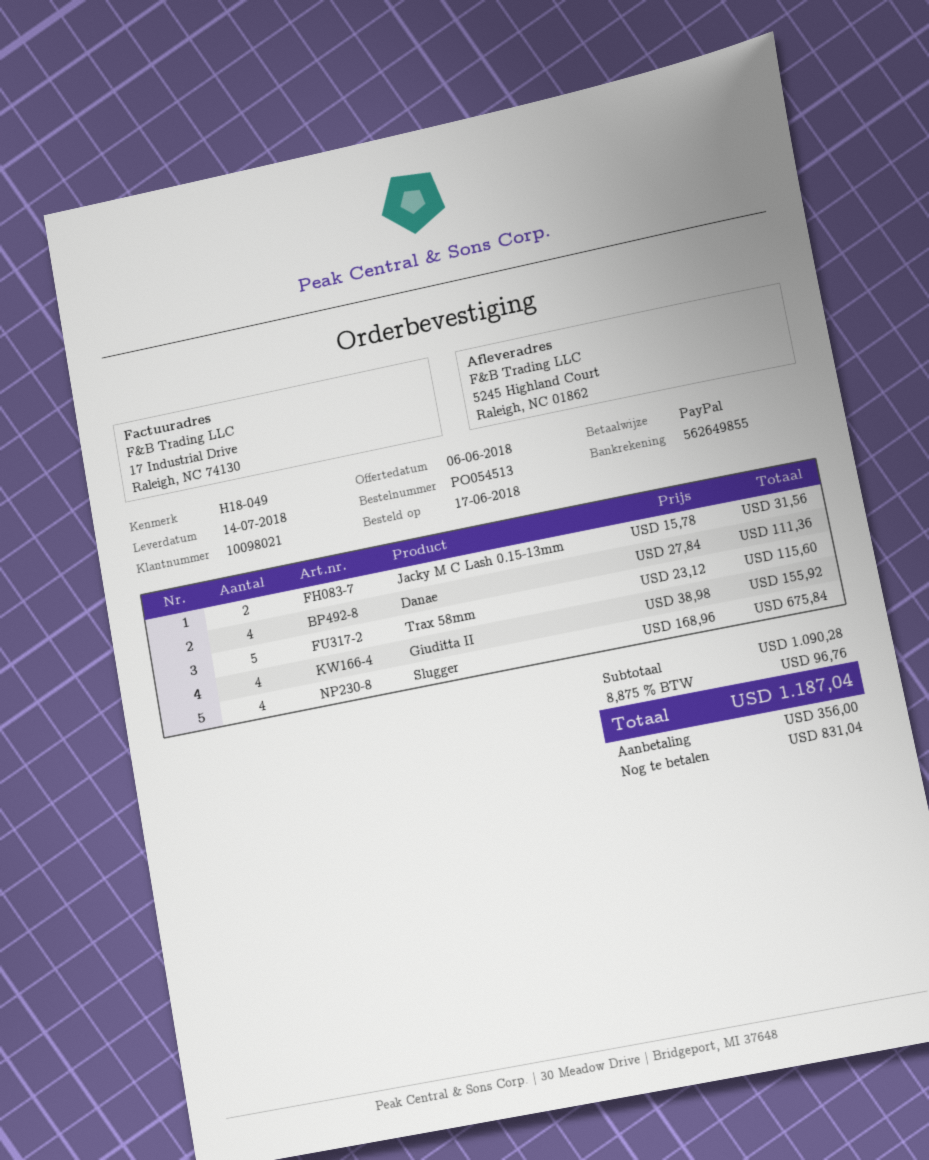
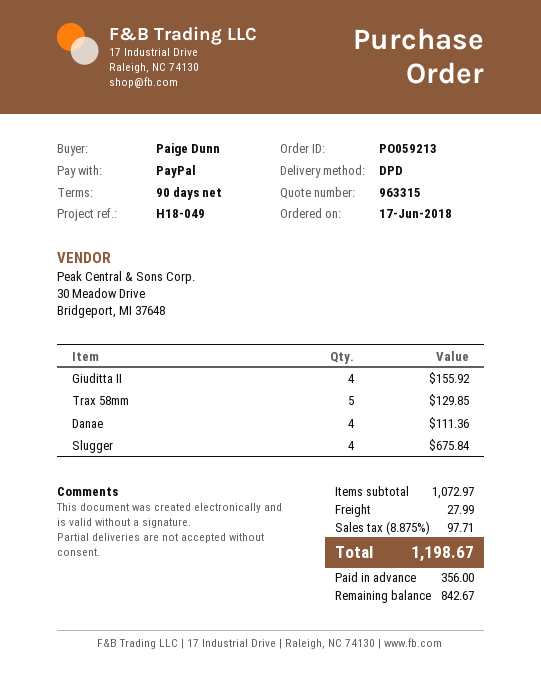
order number: PO054513 -> PO059213
Jacky M C Lash 0.15-13mm: 2 for 31.56 -> none
Trax 58mm: 5 for 115.60 -> 5 for 129.85
subtotal: 1090.28 -> 1072.97
shipping: none -> 27.99
tax: 8.875% = 96.76 -> 8.875% = 97.71
total: 1187.04 -> 1198.67
balance: 831.04 -> 842.67

